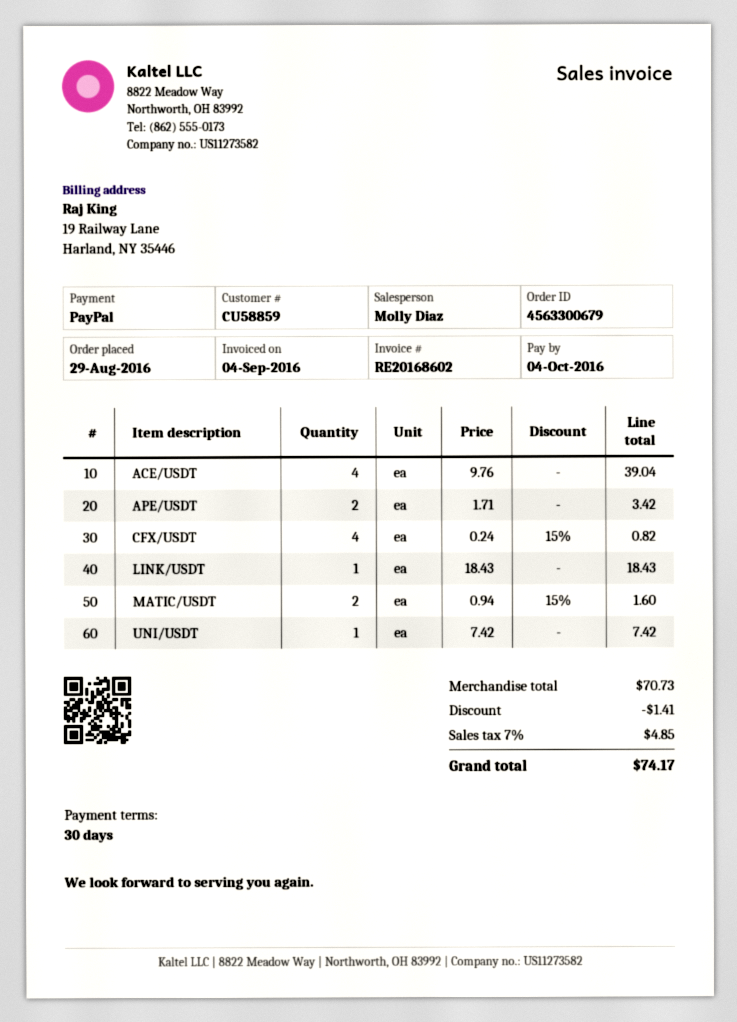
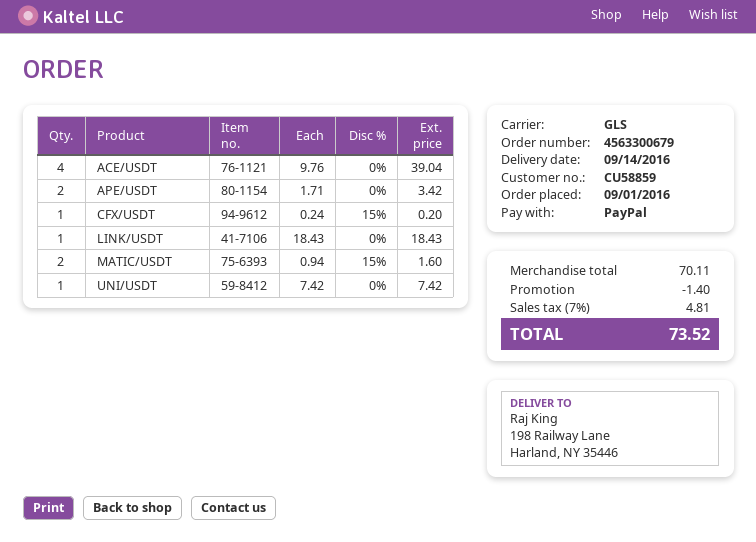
order date: 2016-08-29 -> 2016-09-01
CFX/USDT: 4 x 0.24 - 15% = 0.82 -> 1 x 0.24 - 15% = 0.20
subtotal: 70.73 -> 70.11
discount: 1.41 -> 1.40
tax: 7% = 4.85 -> 7% = 4.81
total: 74.17 -> 73.52

